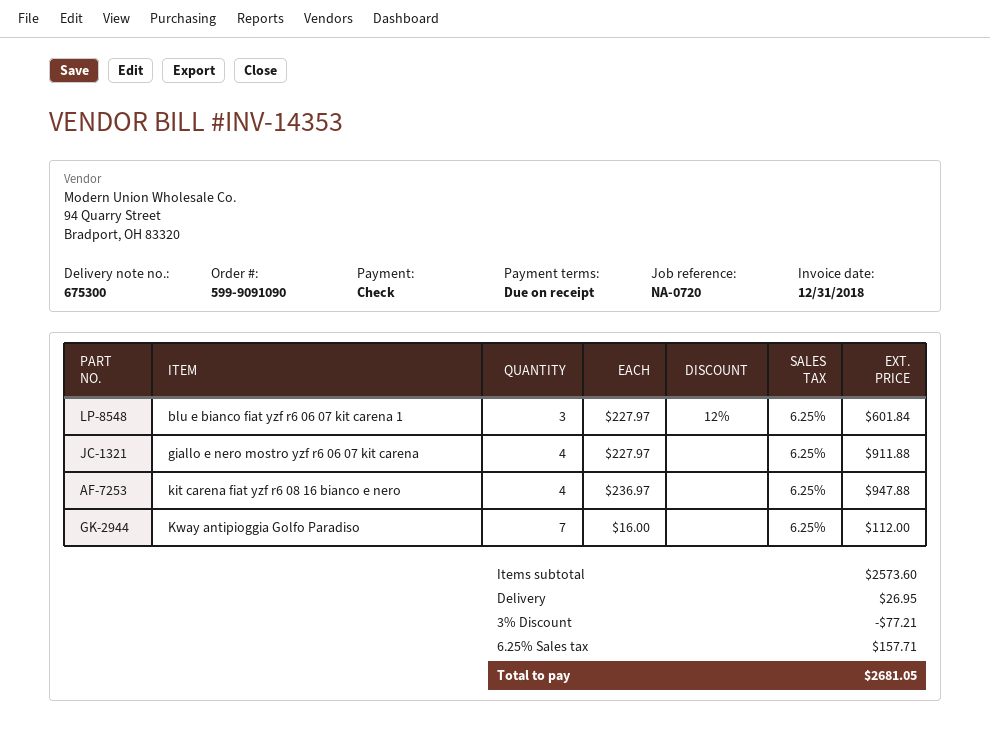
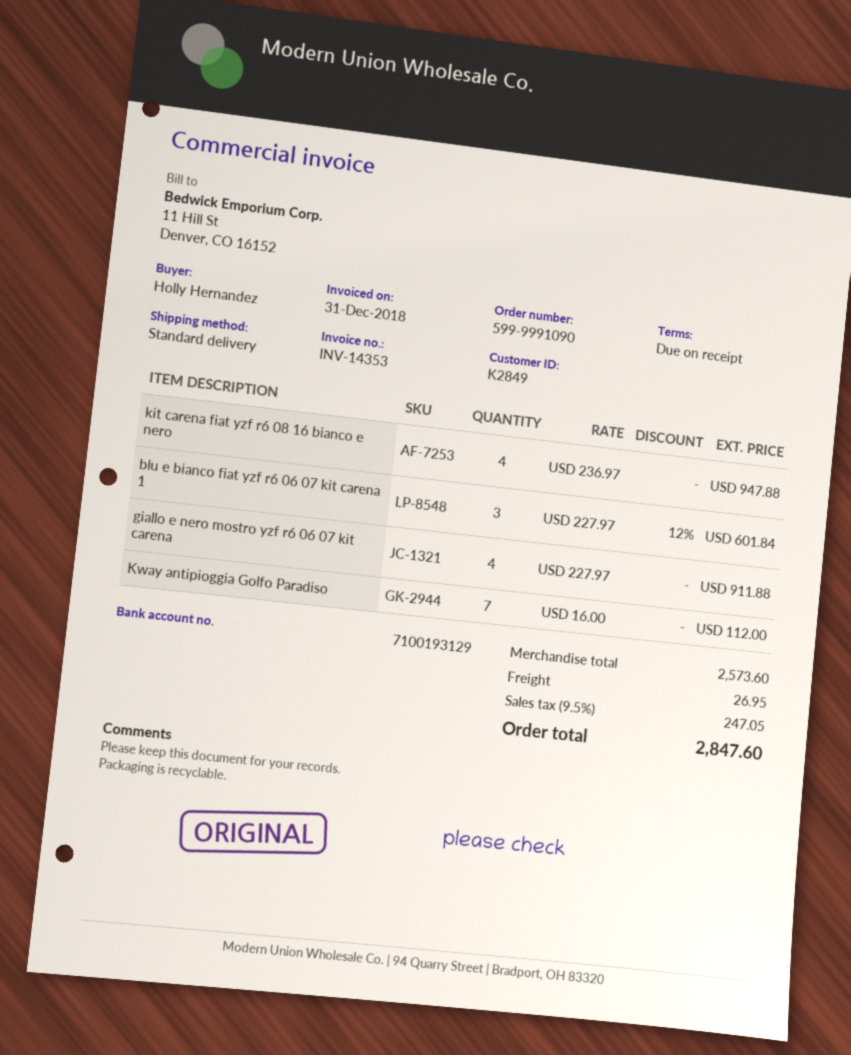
order number: 599-9091090 -> 599-9991090
discount: 3% = 77.21 -> none
tax: 6.25% = 157.71 -> 9.5% = 247.05
total: 2681.05 -> 2847.60

